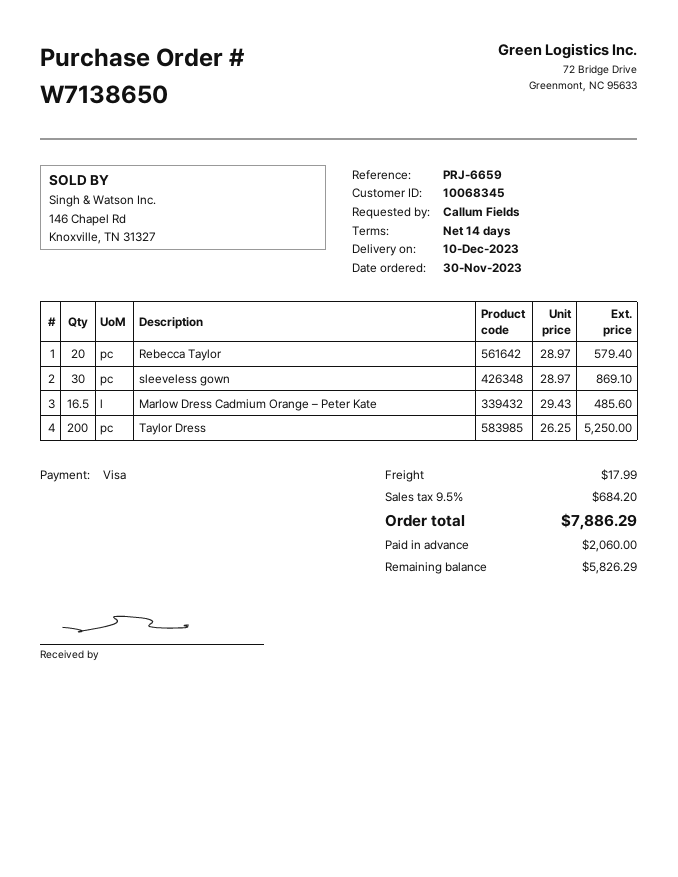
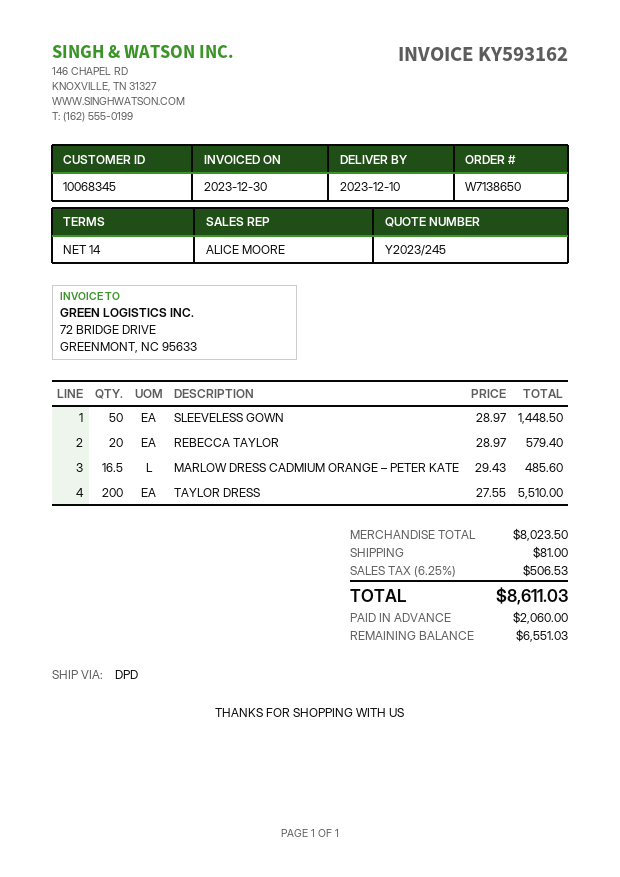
sleeveless gown: 30 x 28.97 = 869.10 -> 50 x 28.97 = 1448.50
Taylor Dress: 200 x 26.25 = 5250.00 -> 200 x 27.55 = 5510.00
shipping: 17.99 -> 81.00
tax: 9.5% = 684.20 -> 6.25% = 506.53
total: 7886.29 -> 8611.03
balance: 5826.29 -> 6551.03

